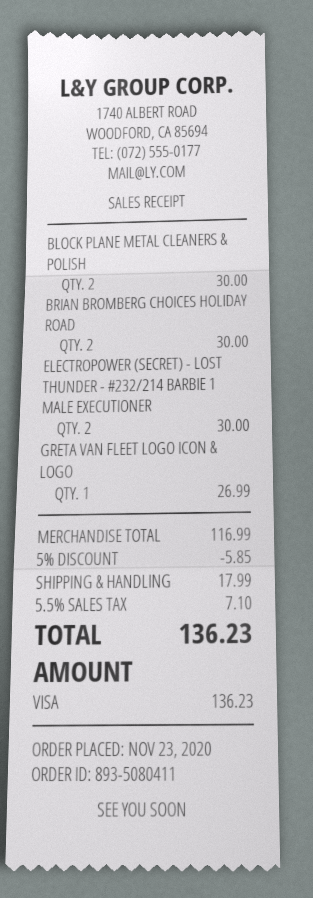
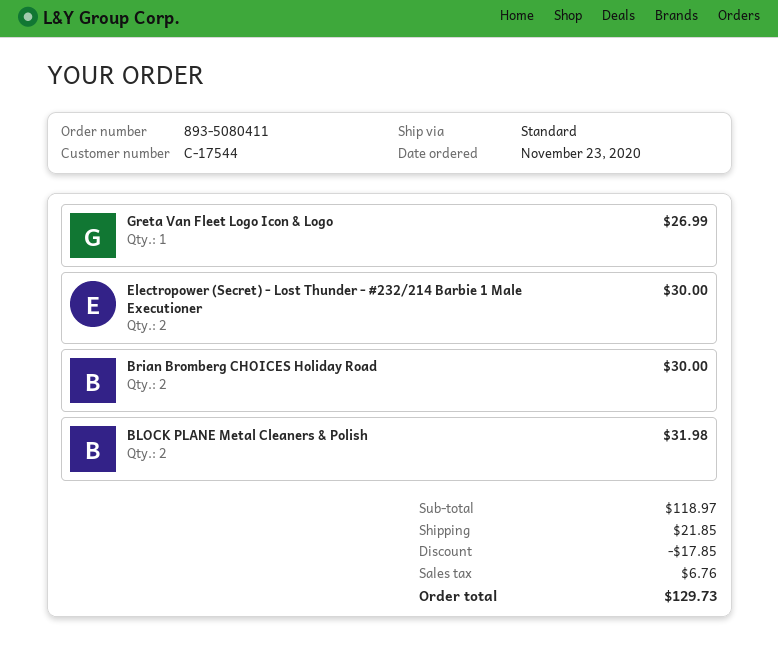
BLOCK PLANE METAL CLEANERS & POLISH: 2 for 30.00 -> 2 for 31.98
subtotal: 116.99 -> 118.97
discount: 5.85 -> 17.85
shipping: 17.99 -> 21.85
tax: 7.10 -> 6.76
total: 136.23 -> 129.73

